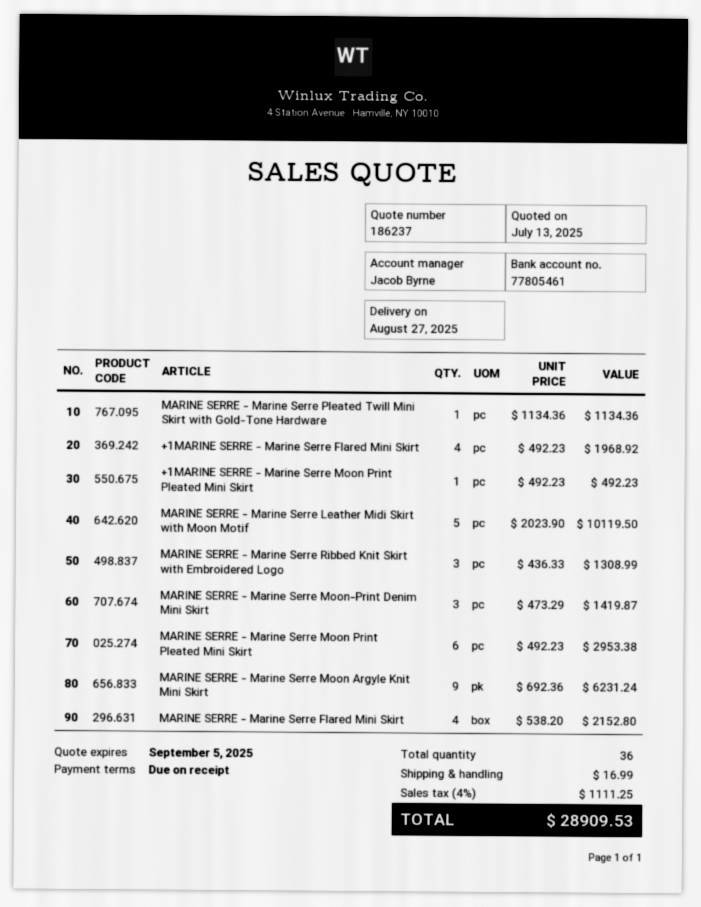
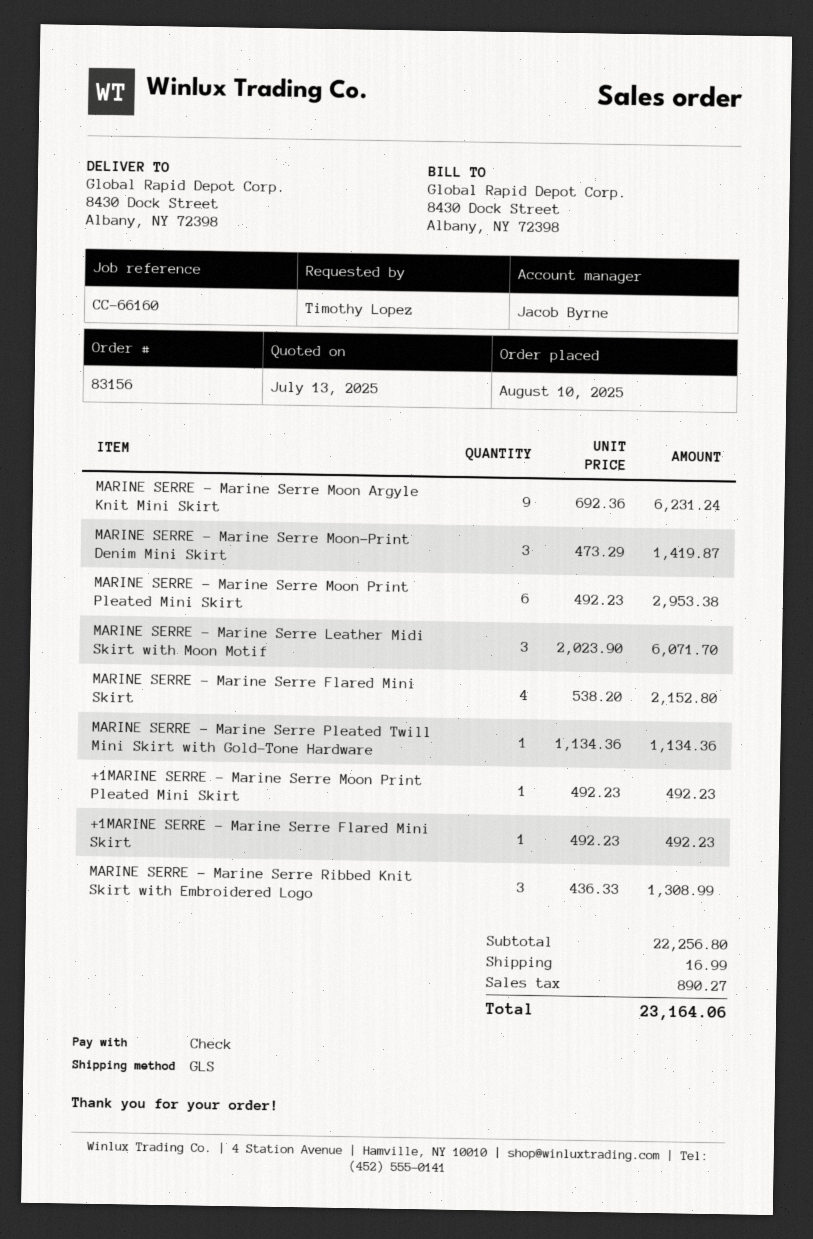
+1MARINE SERRE - Marine Serre Flared Mini Skirt: 4 x 492.23 = 1968.92 -> 1 x 492.23 = 492.23
MARINE SERRE - Marine Serre Leather Midi Skirt with Moon Motif: 5 x 2023.90 = 10119.50 -> 3 x 2023.90 = 6071.70
tax: 1111.25 -> 890.27
total: 28909.53 -> 23164.06

